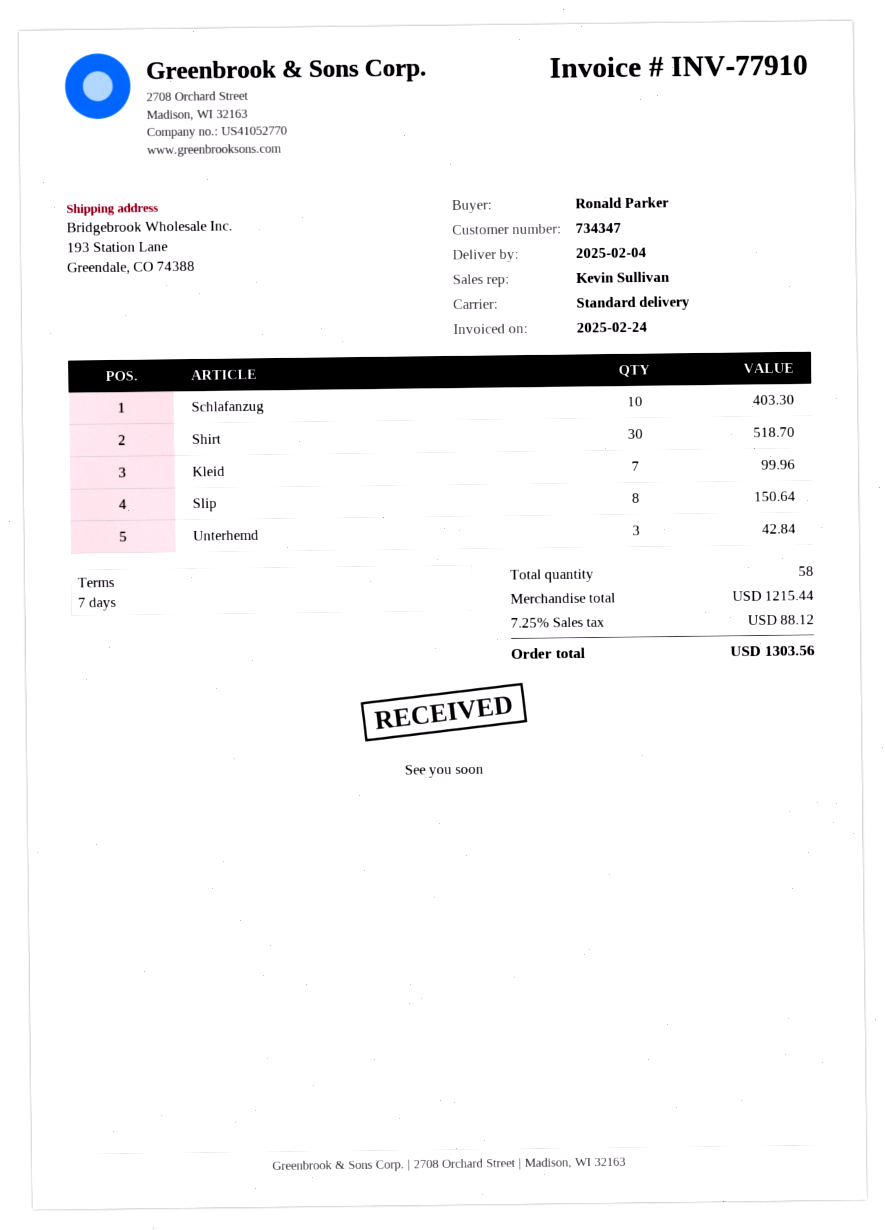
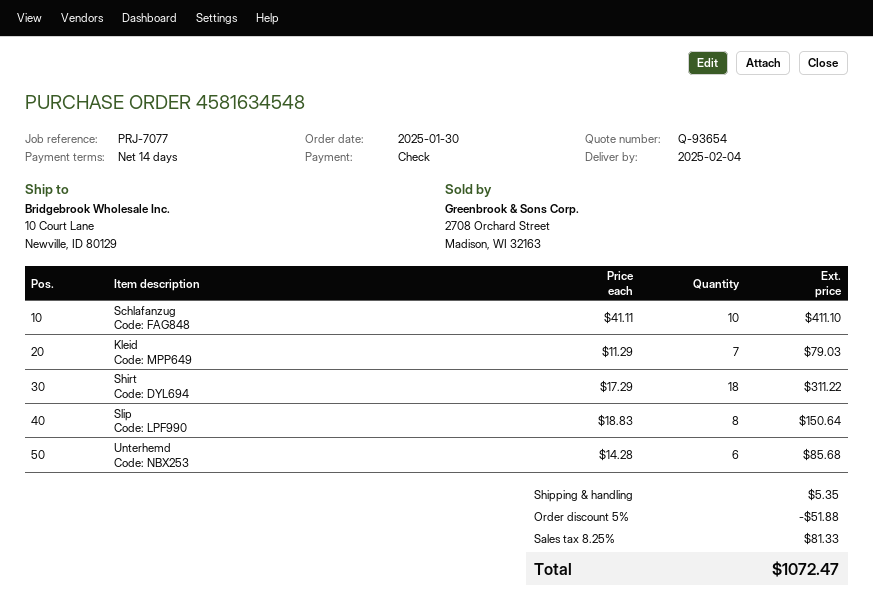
payment terms: 7 days -> 14 days
ship to: 193 Station Lane, Greendale, CO 74388 -> 10 Court Lane, Newville, ID 80129
Schlafanzug: 10 for 403.30 -> 10 for 411.10
Shirt: 30 for 518.70 -> 18 for 311.22
Kleid: 7 for 99.96 -> 7 for 79.03
Unterhemd: 3 for 42.84 -> 6 for 85.68
discount: none -> 5% = 51.88
shipping: none -> 5.35
tax: 7.25% = 88.12 -> 8.25% = 81.33
total: 1303.56 -> 1072.47

